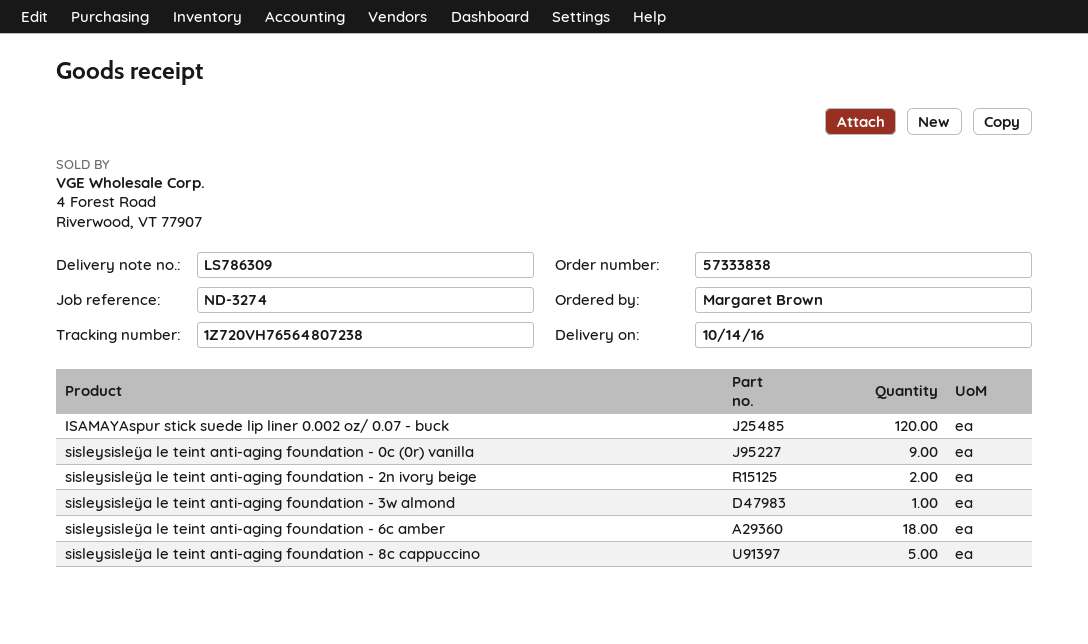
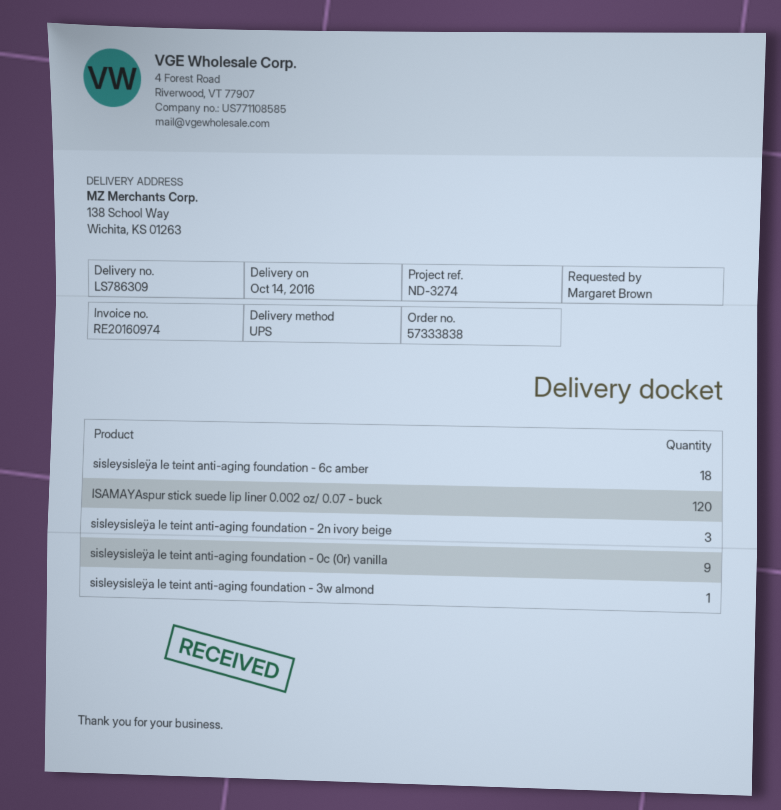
sisleysisleÿa le teint anti-aging foundation - 2n ivory beige: 2 -> 3
sisleysisleÿa le teint anti-aging foundation - 8c cappuccino: 5 -> none

